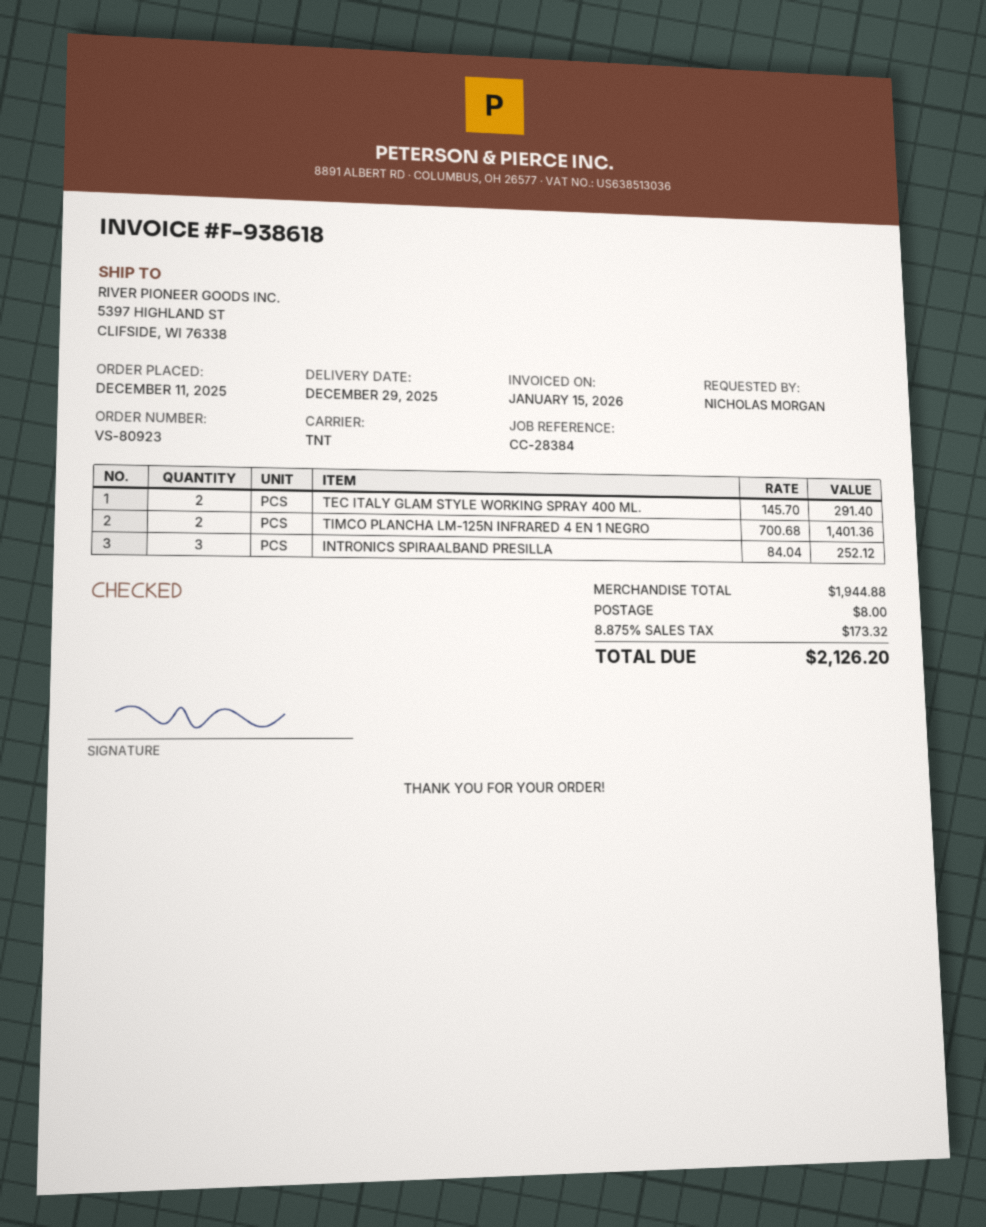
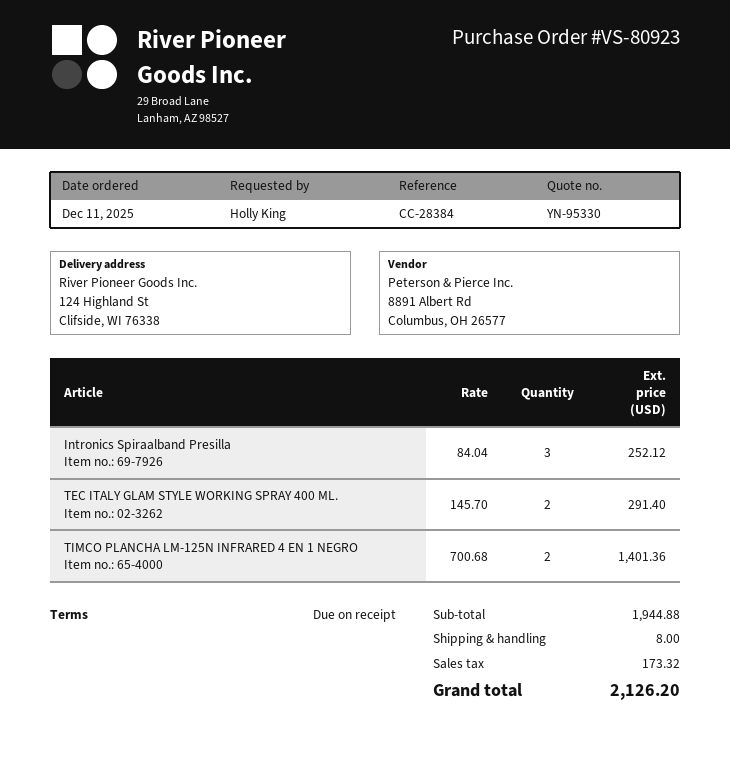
ordered by: NICHOLAS MORGAN -> Holly King
ship to: 5397 HIGHLAND ST, CLIFSIDE, WI 76338 -> 124 Highland St, Clifside, WI 76338

